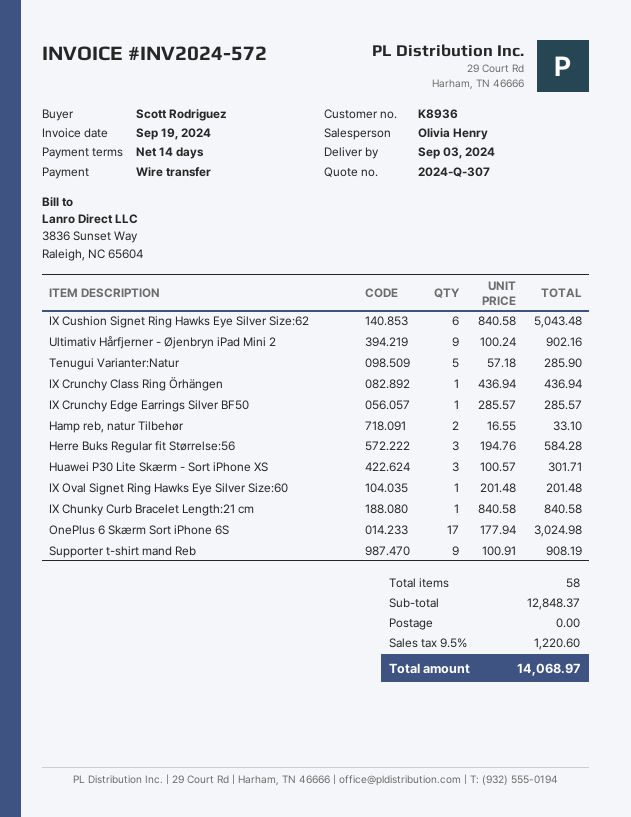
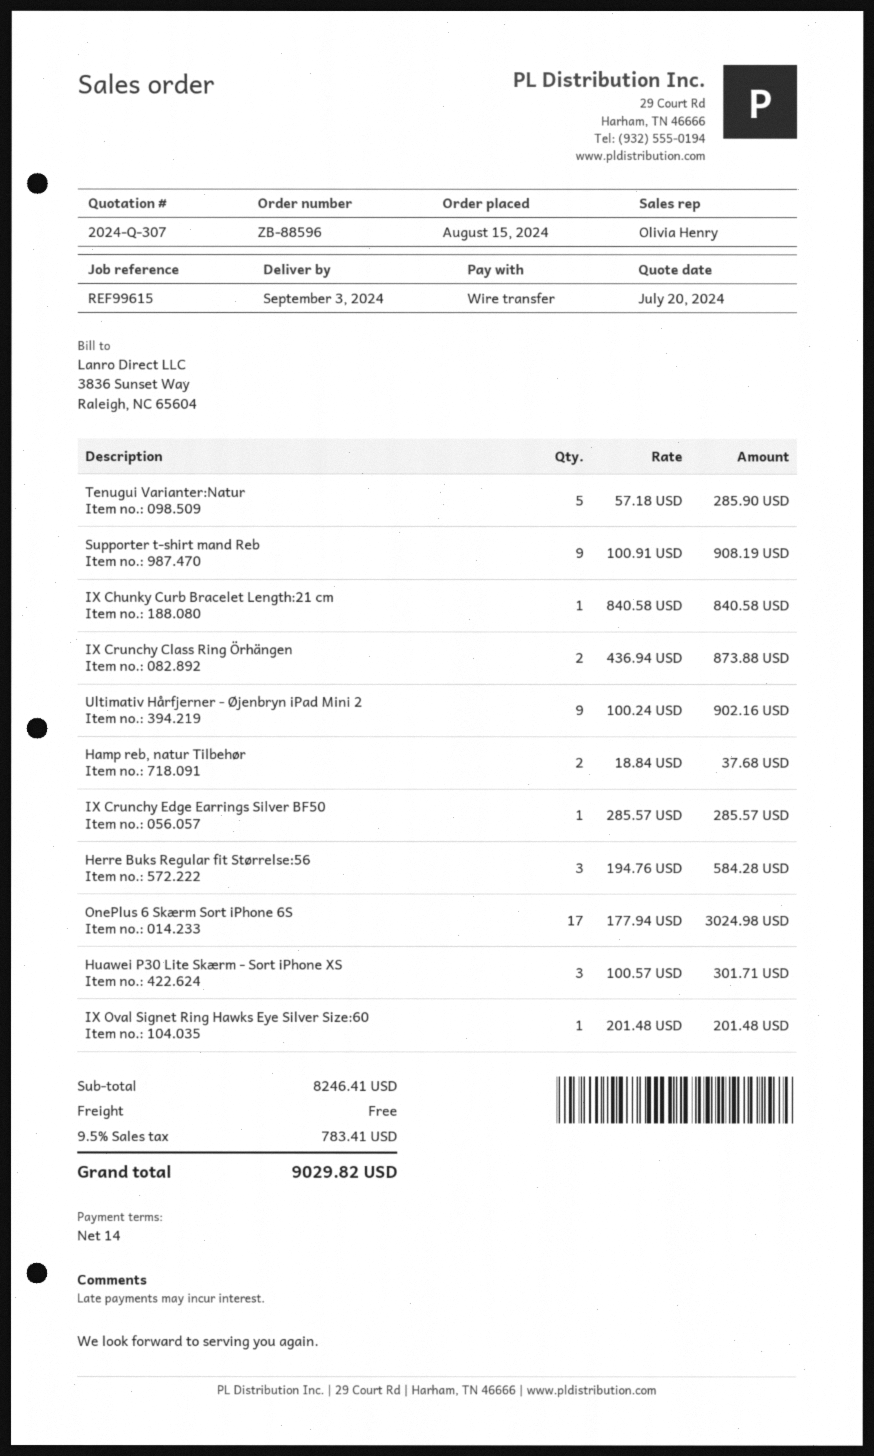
IX Cushion Signet Ring Hawks Eye Silver Size:62: 6 x 840.58 = 5043.48 -> none
IX Crunchy Class Ring Örhängen: 1 x 436.94 = 436.94 -> 2 x 436.94 = 873.88
Hamp reb, natur Tilbehør: 2 x 16.55 = 33.10 -> 2 x 18.84 = 37.68
subtotal: 12848.37 -> 8246.41
tax: 9.5% = 1220.60 -> 9.5% = 783.41
total: 14068.97 -> 9029.82

